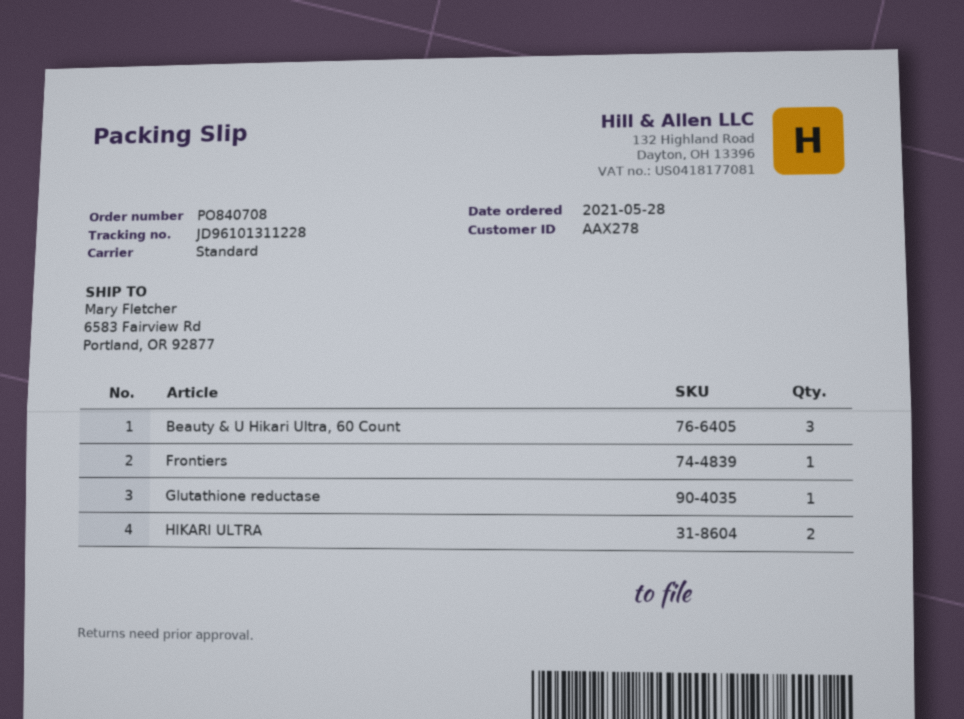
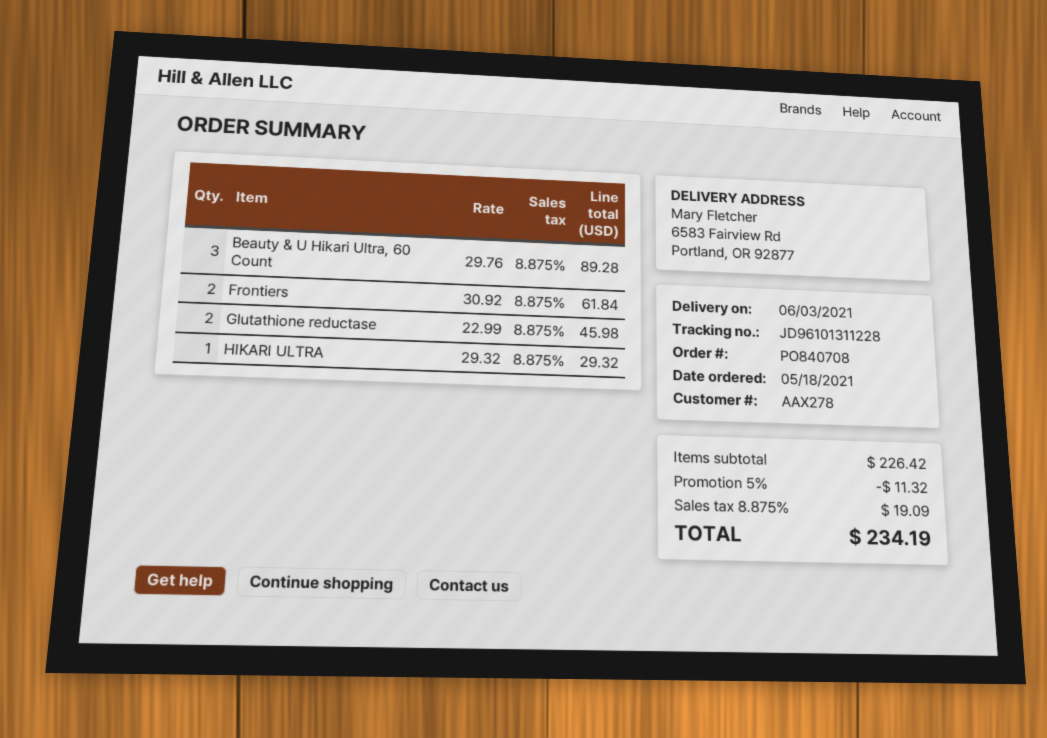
order date: 2021-05-28 -> 2021-05-18
Frontiers: 1 -> 2
Glutathione reductase: 1 -> 2
HIKARI ULTRA: 2 -> 1

